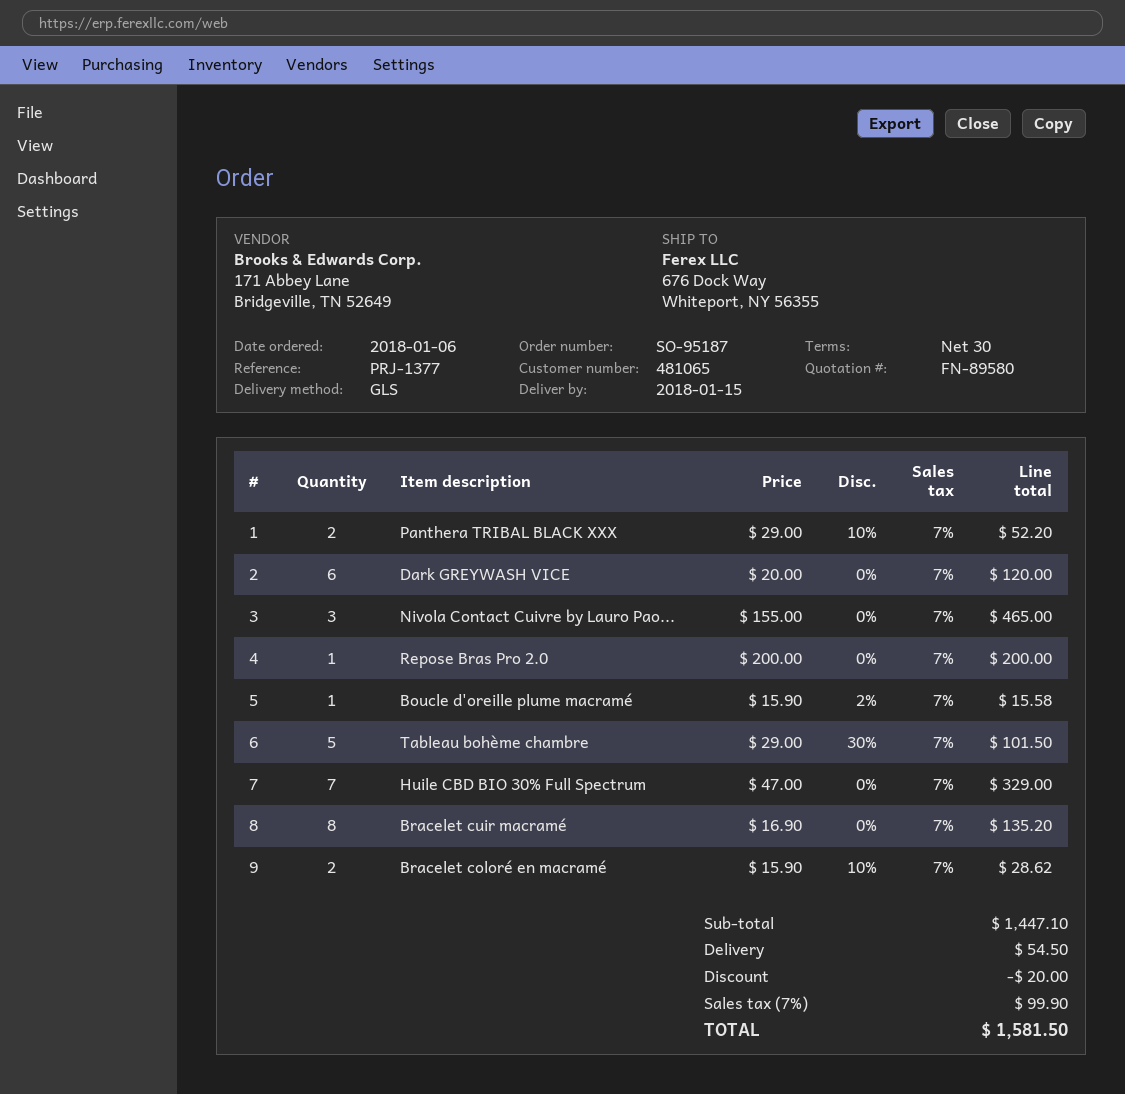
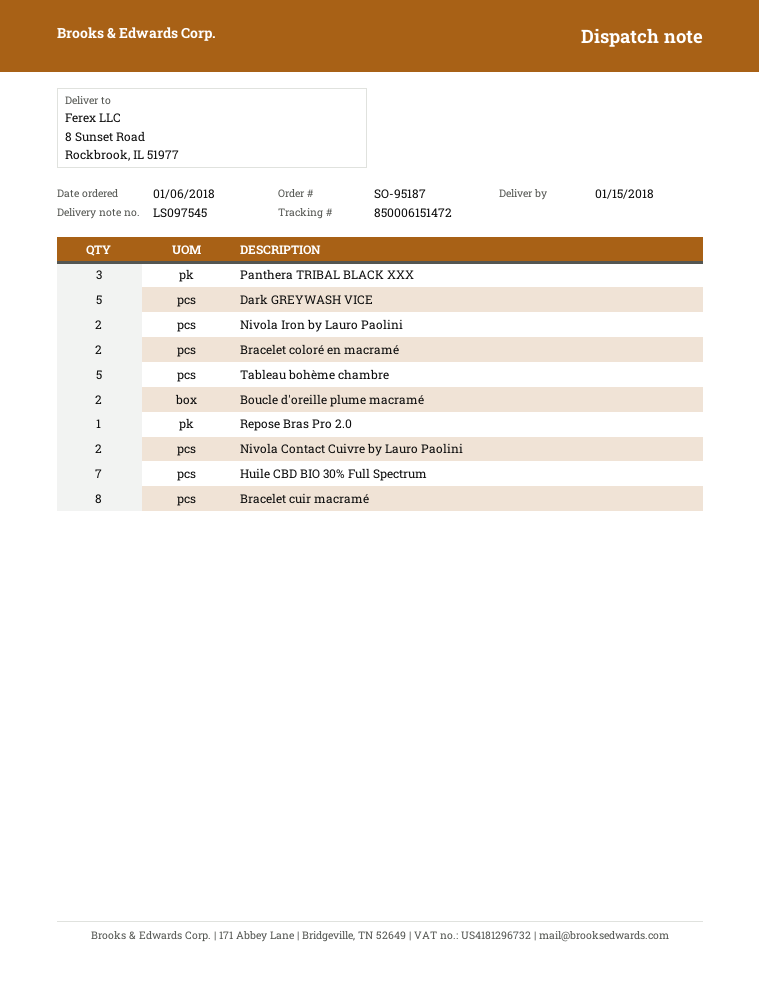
ship to: 676 Dock Way, Whiteport, NY 56355 -> 8 Sunset Road, Rockbrook, IL 51977
Panthera TRIBAL BLACK XXX: 2 -> 3
Dark GREYWASH VICE: 6 -> 5
Nivola Contact Cuivre by Lauro Pao...: 3 -> 2
Boucle d'oreille plume macramé: 1 -> 2
Nivola Iron by Lauro Paolini: none -> 2

